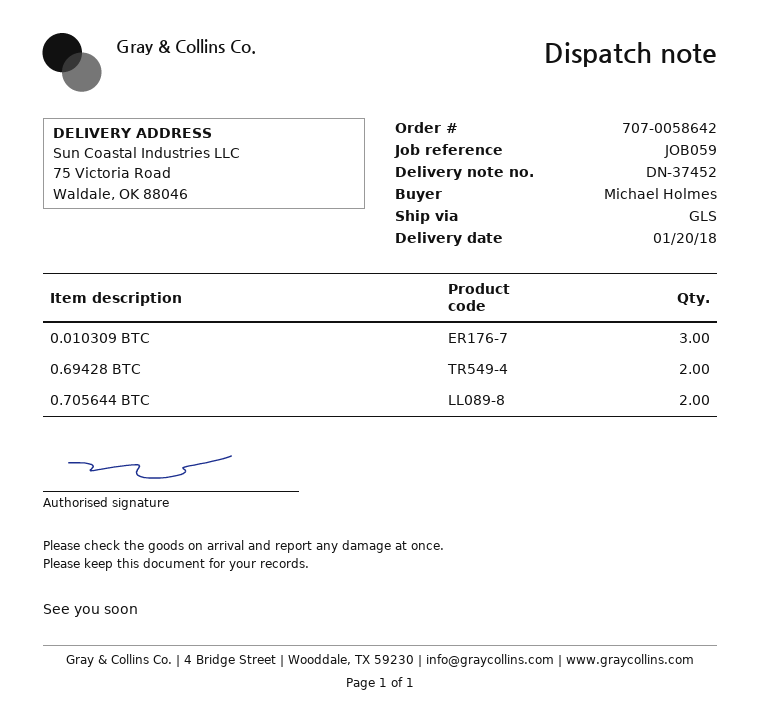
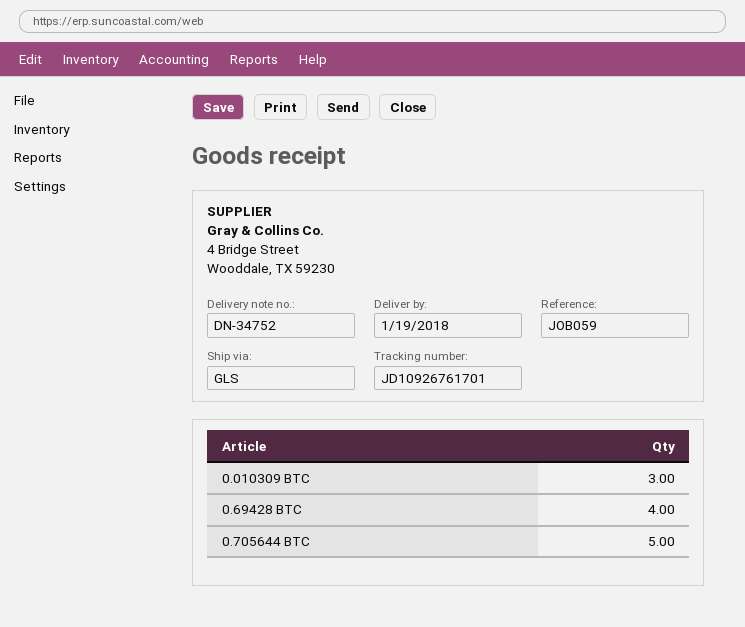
delivery note number: DN-37452 -> DN-34752
delivery date: 2018-01-20 -> 2018-01-19
0.69428 BTC: 2 -> 4
0.705644 BTC: 2 -> 5

